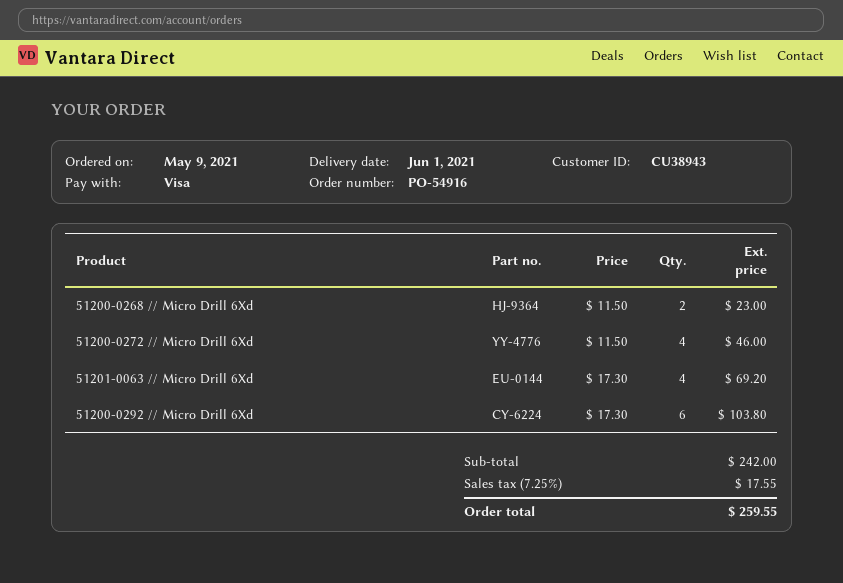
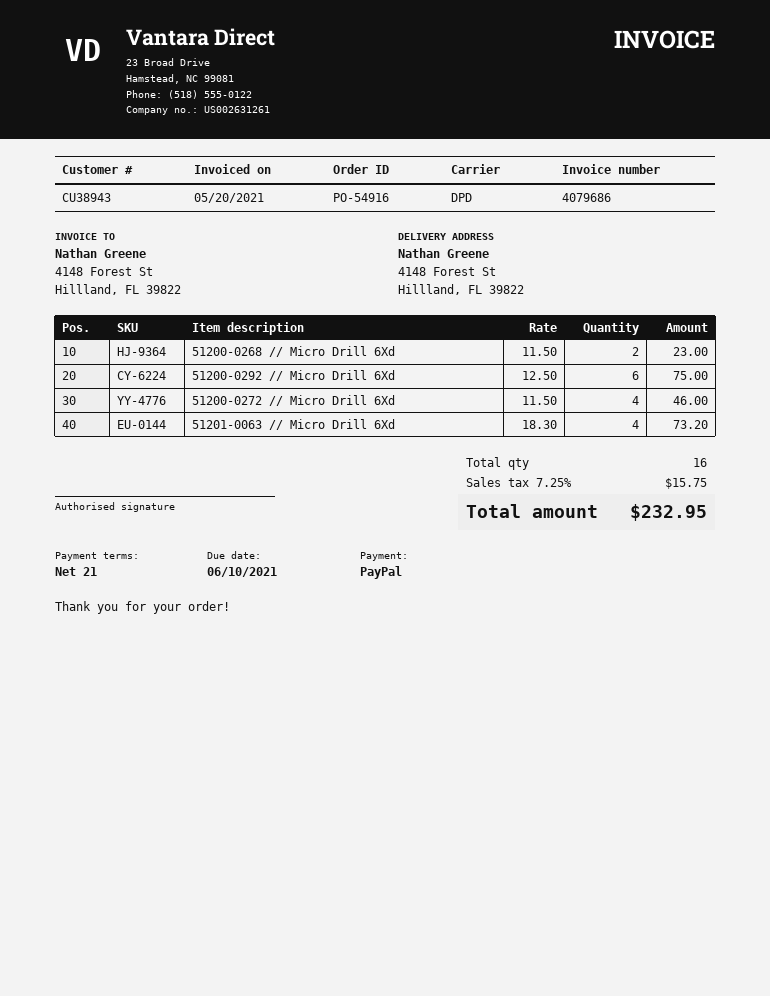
payment method: Visa -> PayPal
51201-0063 // Micro Drill 6Xd: 4 x 17.30 = 69.20 -> 4 x 18.30 = 73.20
51200-0292 // Micro Drill 6Xd: 6 x 17.30 = 103.80 -> 6 x 12.50 = 75.00
tax: 7.25% = 17.55 -> 7.25% = 15.75
total: 259.55 -> 232.95

